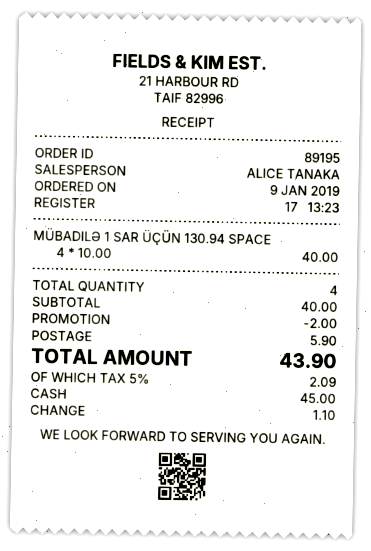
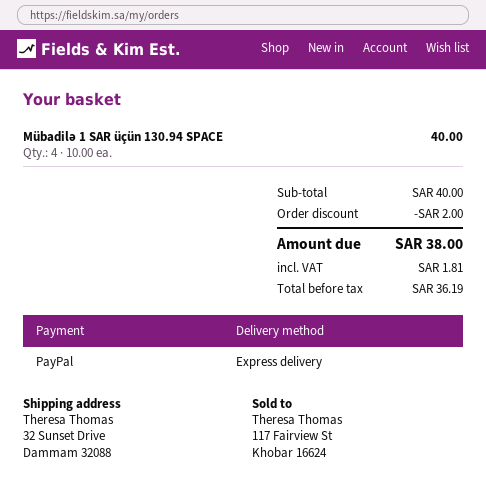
payment method: cash -> PayPal
shipping: 5.90 -> none
tax: 2.09 -> 1.81
total: 43.90 -> 38.00

